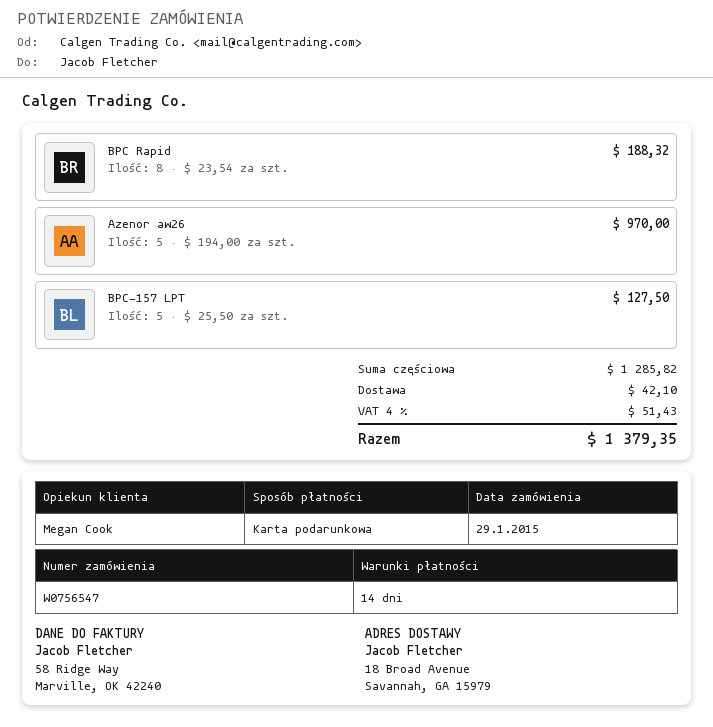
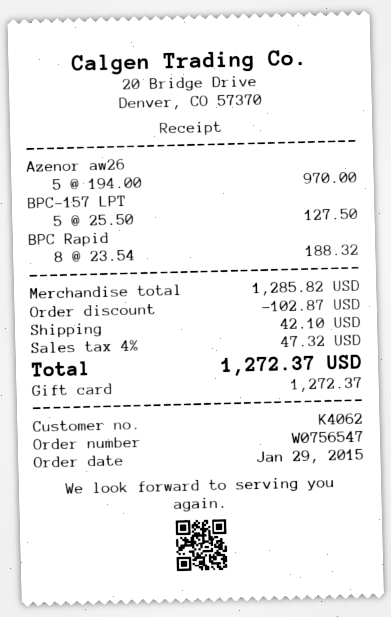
discount: none -> 102.87
tax: 4% = 51.43 -> 4% = 47.32
total: 1379.35 -> 1272.37

